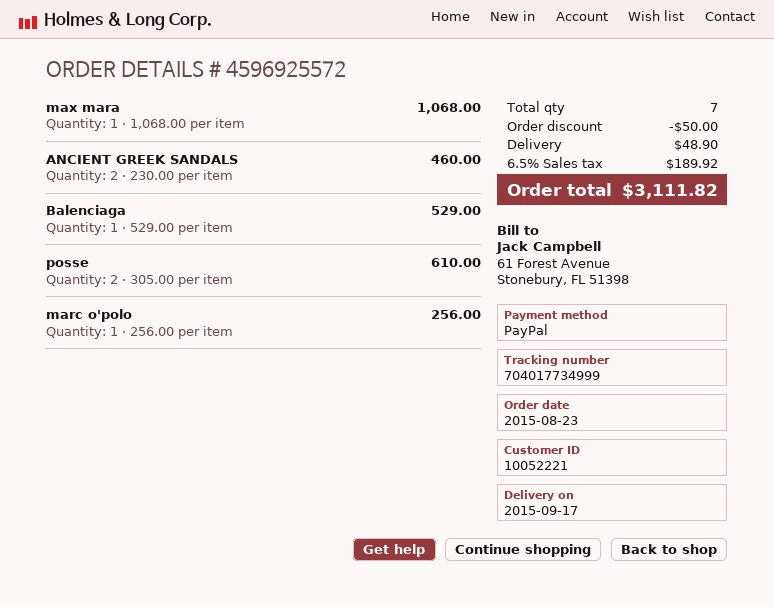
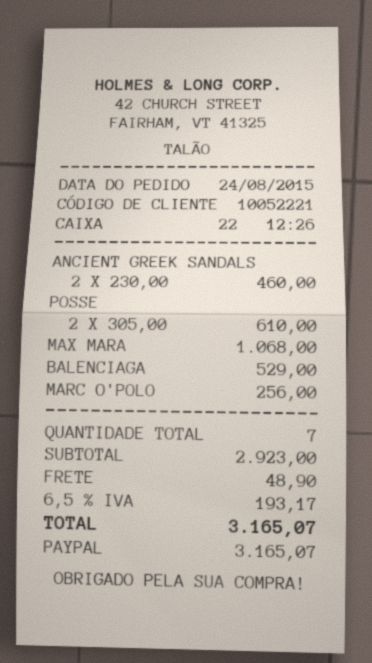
order date: 2015-08-23 -> 2015-08-24
discount: 50.00 -> none
tax: 6.5% = 189.92 -> 6.5% = 193.17
total: 3111.82 -> 3165.07

